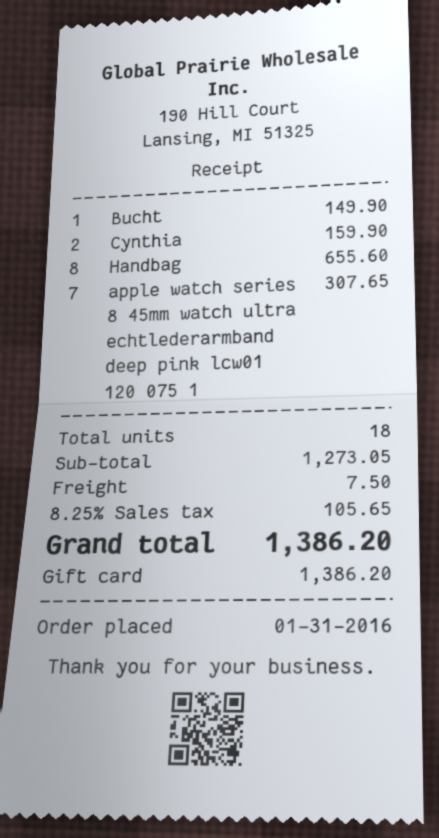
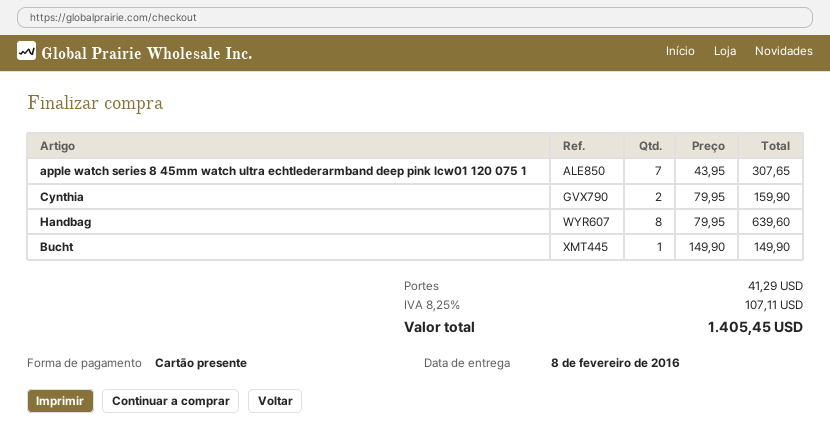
Handbag: 8 for 655.60 -> 8 for 639.60
shipping: 7.50 -> 41.29
tax: 8.25% = 105.65 -> 8.25% = 107.11
total: 1386.20 -> 1405.45

